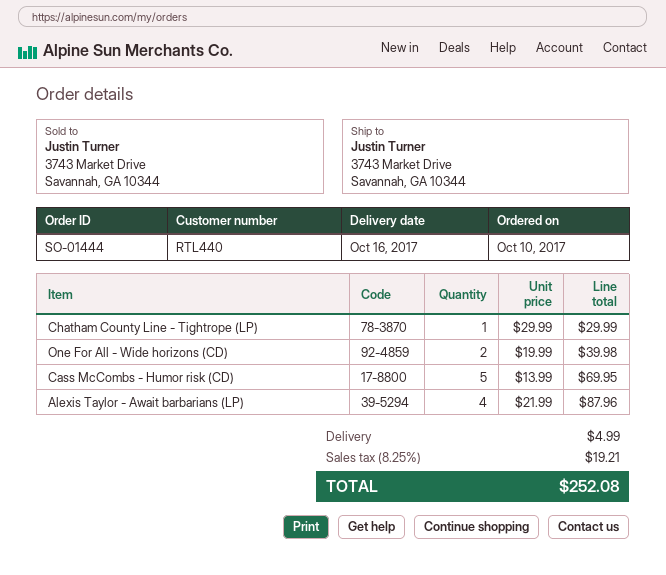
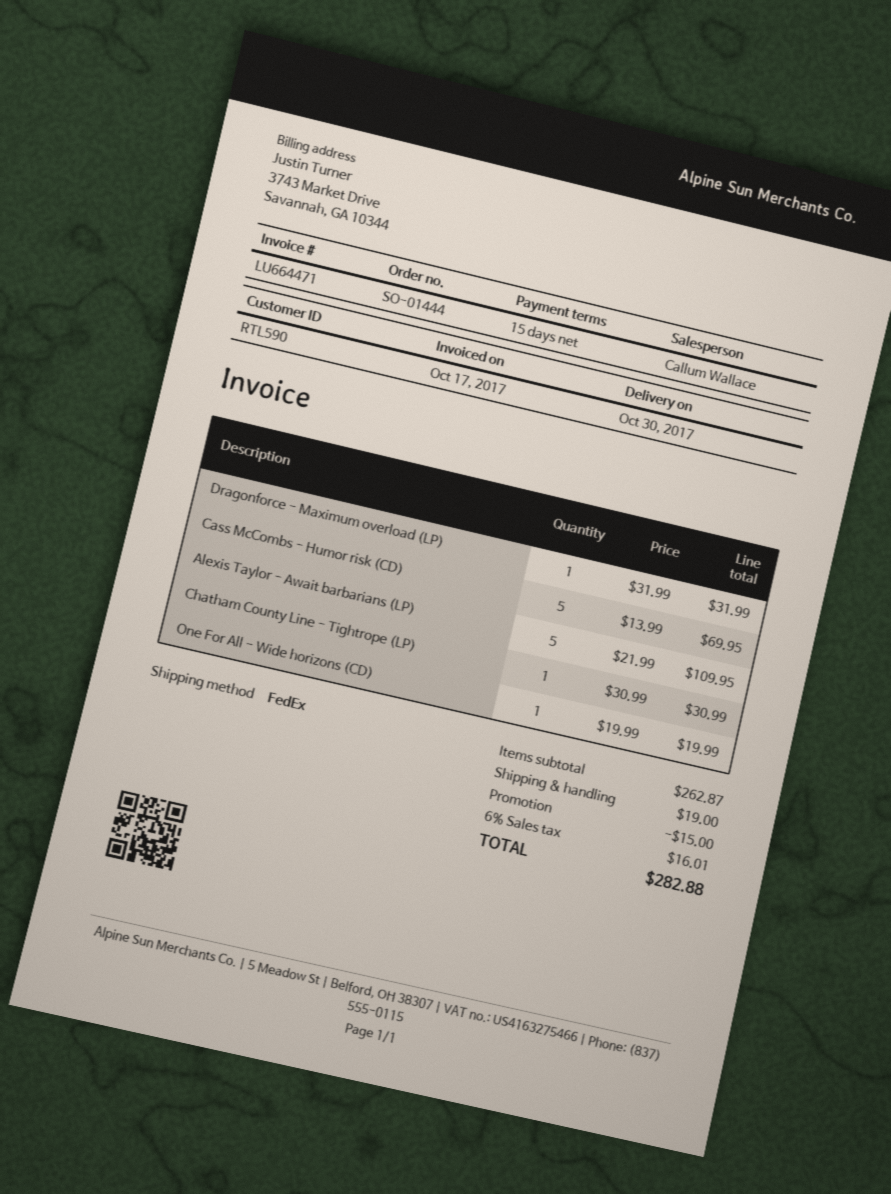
delivery date: 2017-10-16 -> 2017-10-30
customer number: RTL440 -> RTL590
Chatham County Line - Tightrope (LP): 1 x 29.99 = 29.99 -> 1 x 30.99 = 30.99
One For All - Wide horizons (CD): 2 x 19.99 = 39.98 -> 1 x 19.99 = 19.99
Alexis Taylor - Await barbarians (LP): 4 x 21.99 = 87.96 -> 5 x 21.99 = 109.95
Dragonforce - Maximum overload (LP): none -> 1 x 31.99 = 31.99
discount: none -> 15.00
shipping: 4.99 -> 19.00
tax: 8.25% = 19.21 -> 6% = 16.01
total: 252.08 -> 282.88

